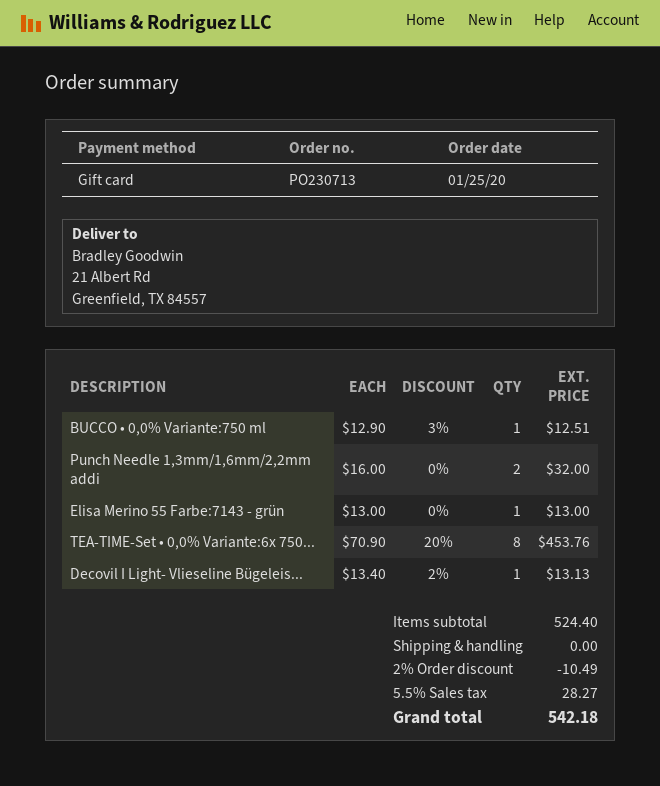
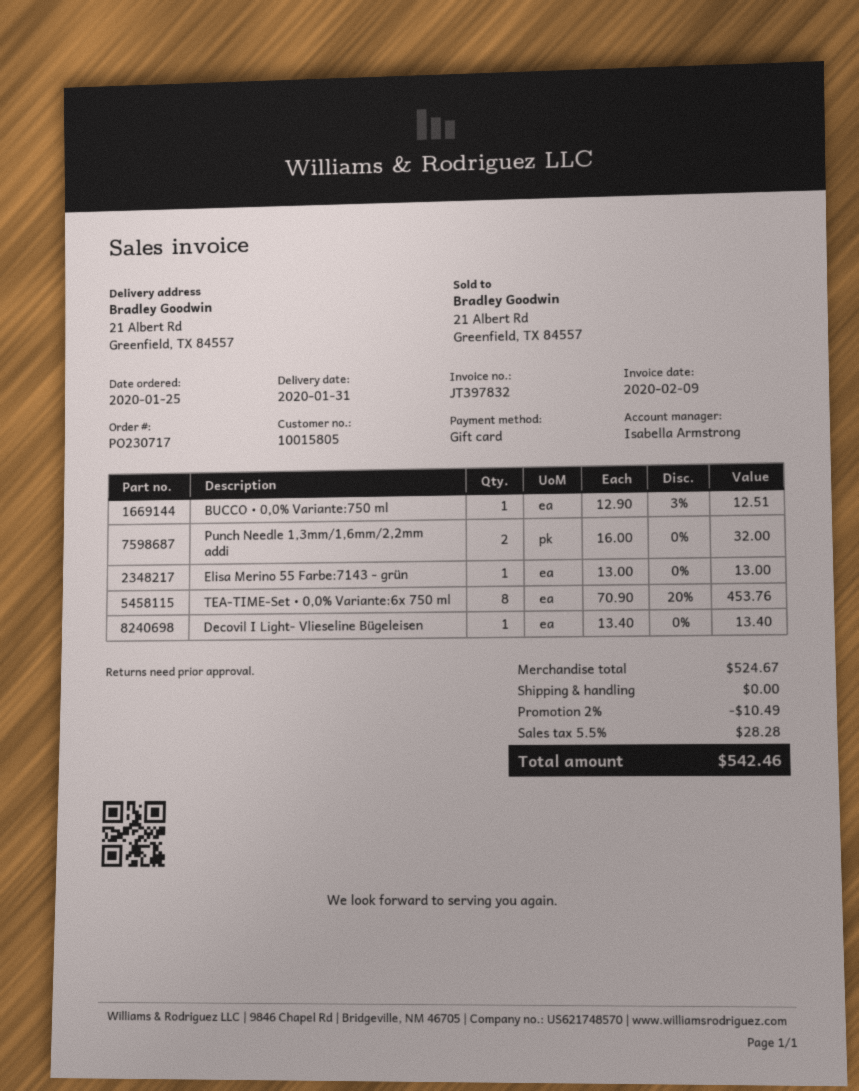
order number: PO230713 -> PO230717
Decovil I Light- Vlieseline Bügeleis...: 1 x 13.40 - 2% = 13.13 -> 1 x 13.40 = 13.40
subtotal: 524.40 -> 524.67
tax: 5.5% = 28.27 -> 5.5% = 28.28
total: 542.18 -> 542.46

